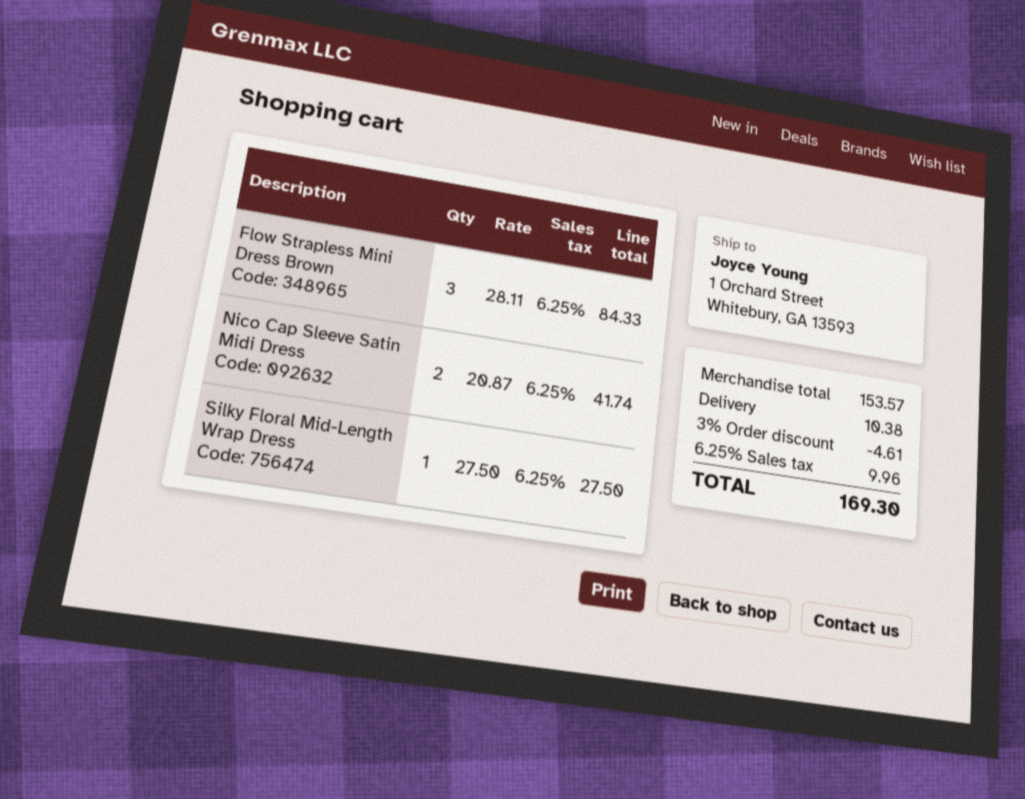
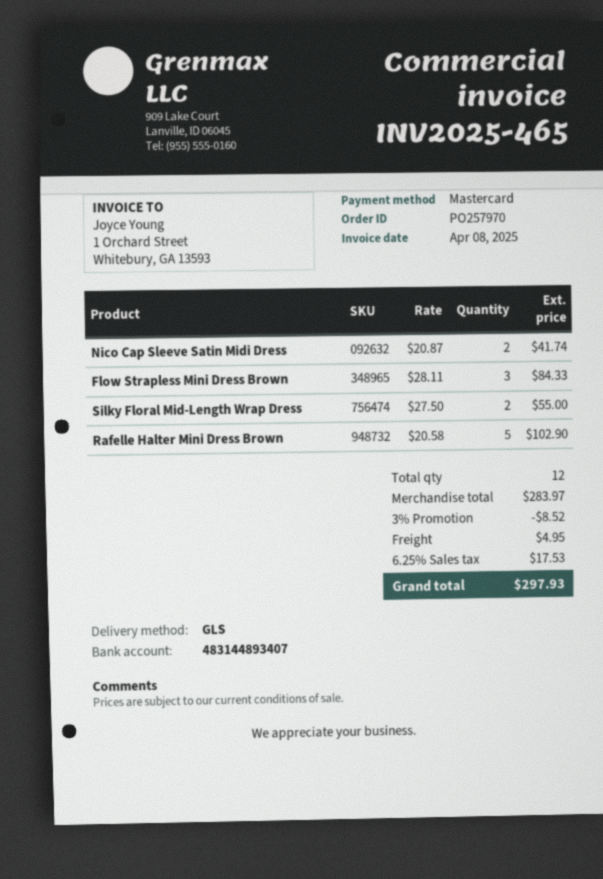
Silky Floral Mid-Length Wrap Dress: 1 x 27.50 = 27.50 -> 2 x 27.50 = 55.00
Rafelle Halter Mini Dress Brown: none -> 5 x 20.58 = 102.90
subtotal: 153.57 -> 283.97
discount: 3% = 4.61 -> 3% = 8.52
shipping: 10.38 -> 4.95
tax: 6.25% = 9.96 -> 6.25% = 17.53
total: 169.30 -> 297.93

